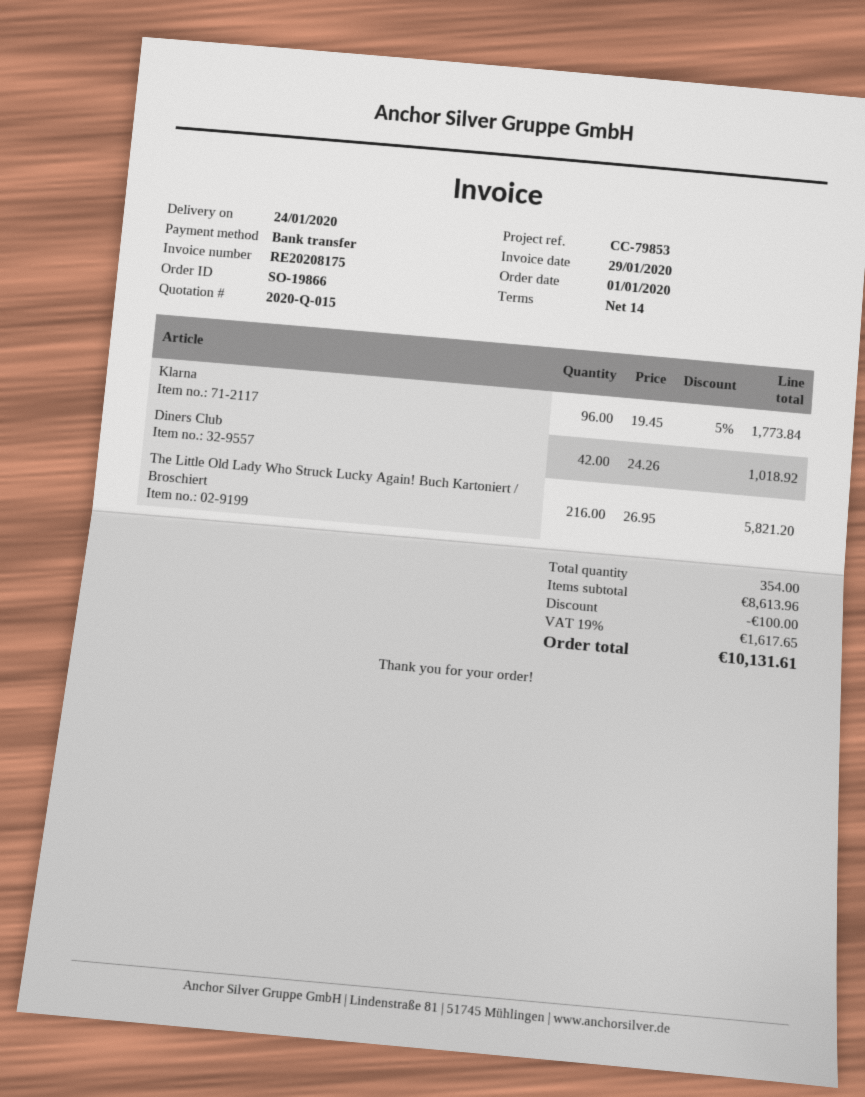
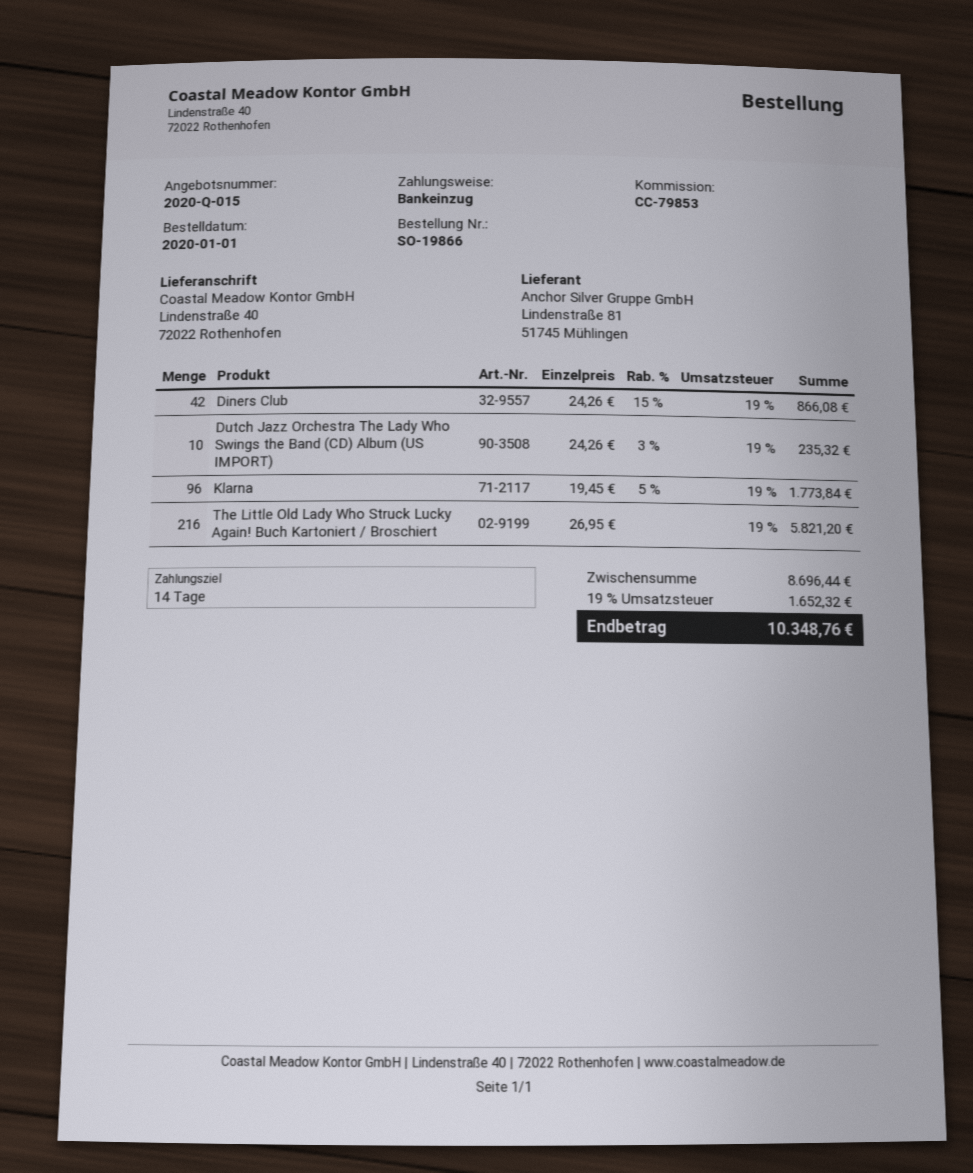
payment method: bank transfer -> direct debit
Diners Club: 42 x 24.26 = 1018.92 -> 42 x 24.26 - 15% = 866.08
Dutch Jazz Orchestra The Lady Who Swings the Band (CD) Album (US IMPORT): none -> 10 x 24.26 - 3% = 235.32
subtotal: 8613.96 -> 8696.44
discount: 100.00 -> none
tax: 19% = 1617.65 -> 19% = 1652.32
total: 10131.61 -> 10348.76

